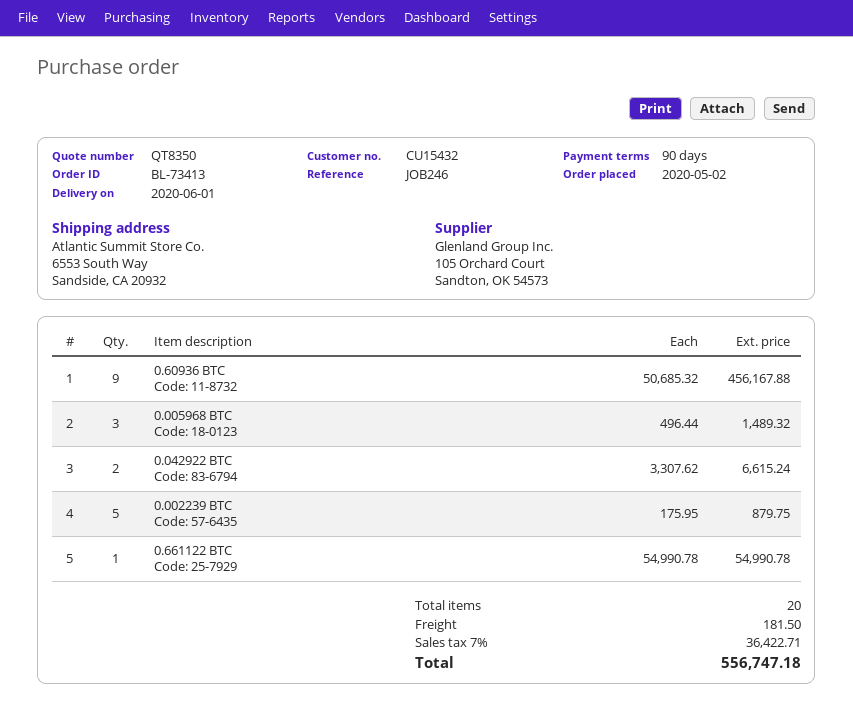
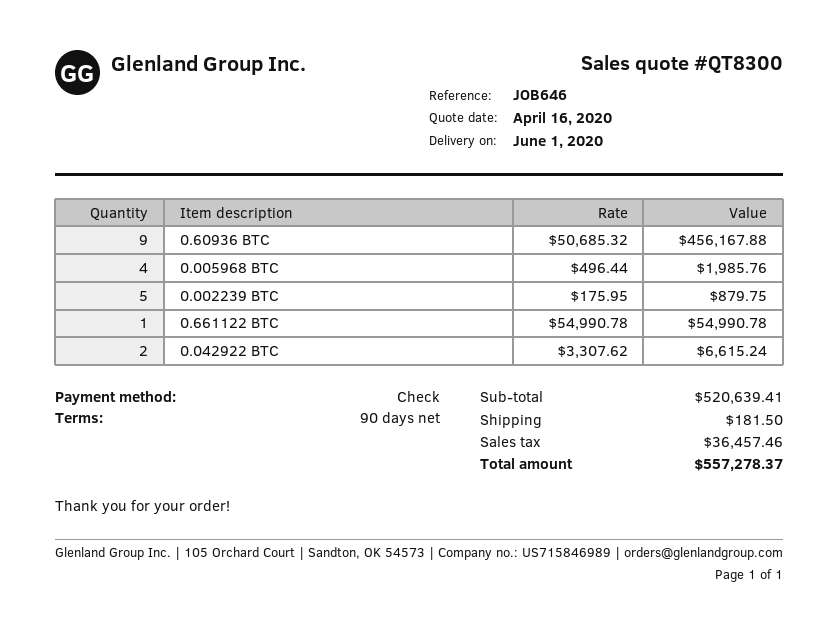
quote number: QT8350 -> QT8300
reference: JOB246 -> JOB646
0.005968 BTC: 3 x 496.44 = 1489.32 -> 4 x 496.44 = 1985.76
tax: 36422.71 -> 36457.46
total: 556747.18 -> 557278.37

